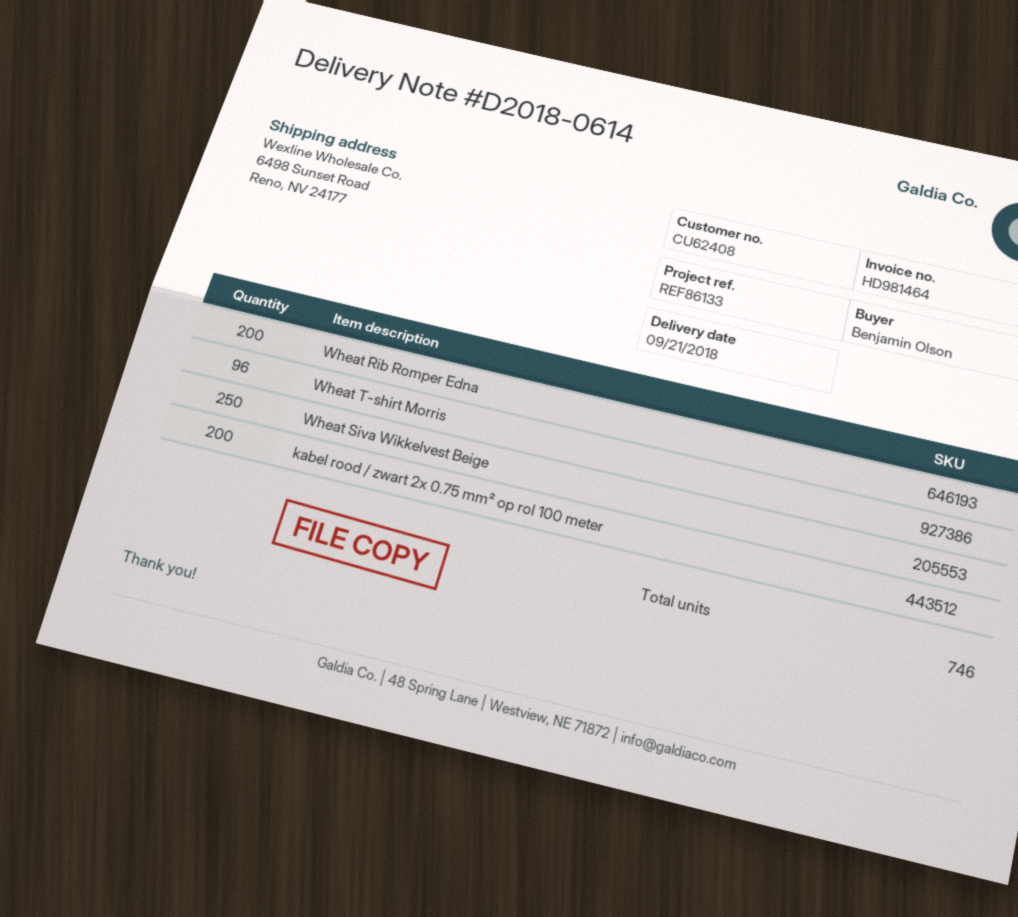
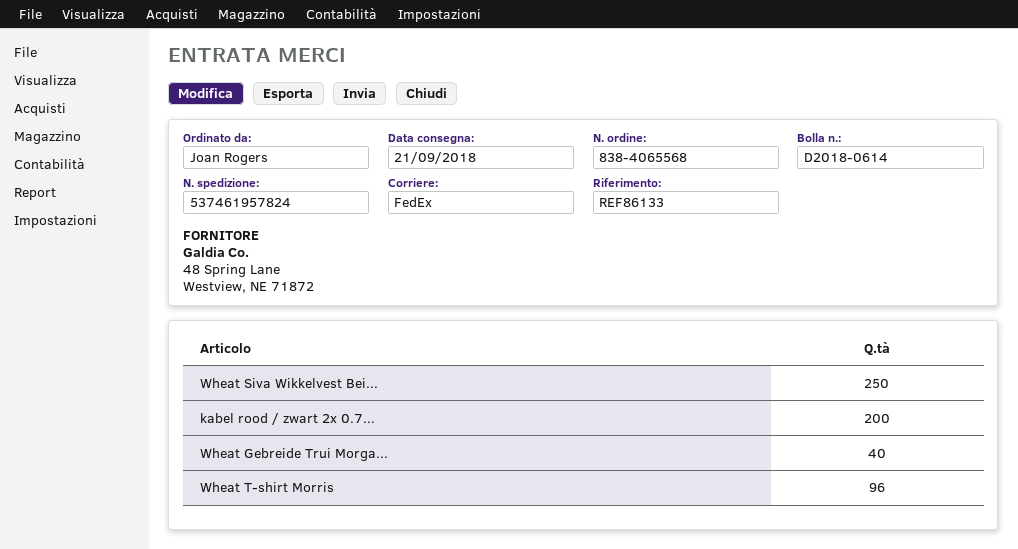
ordered by: Benjamin Olson -> Joan Rogers
Wheat Rib Romper Edna: 200 -> none
Wheat Gebreide Trui Morga...: none -> 40

